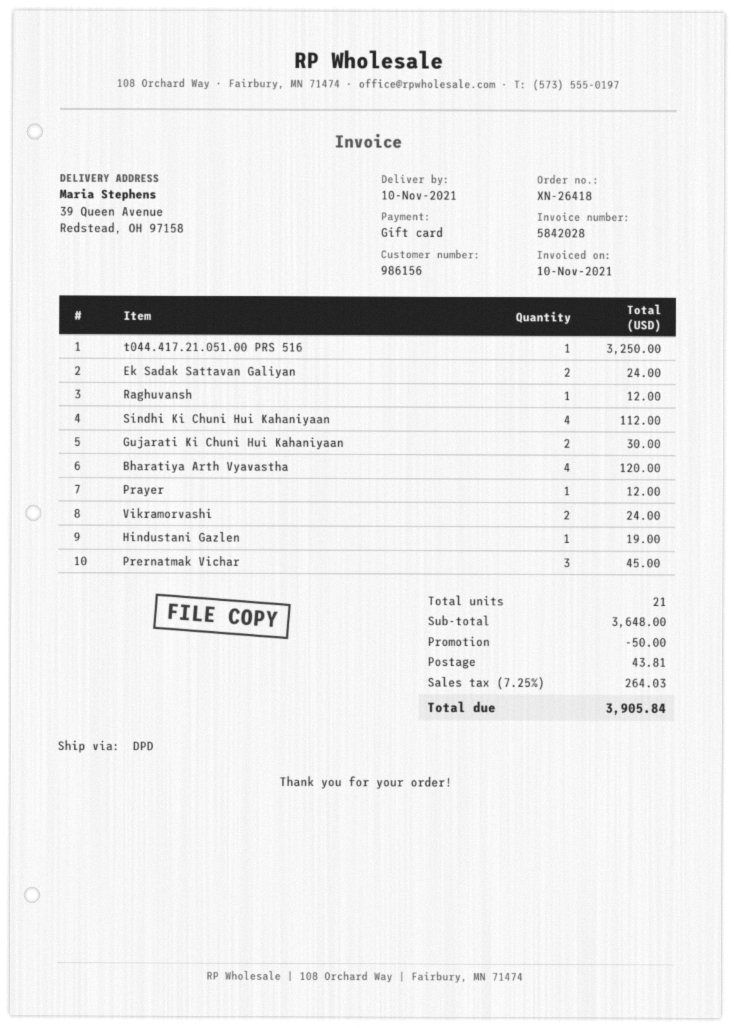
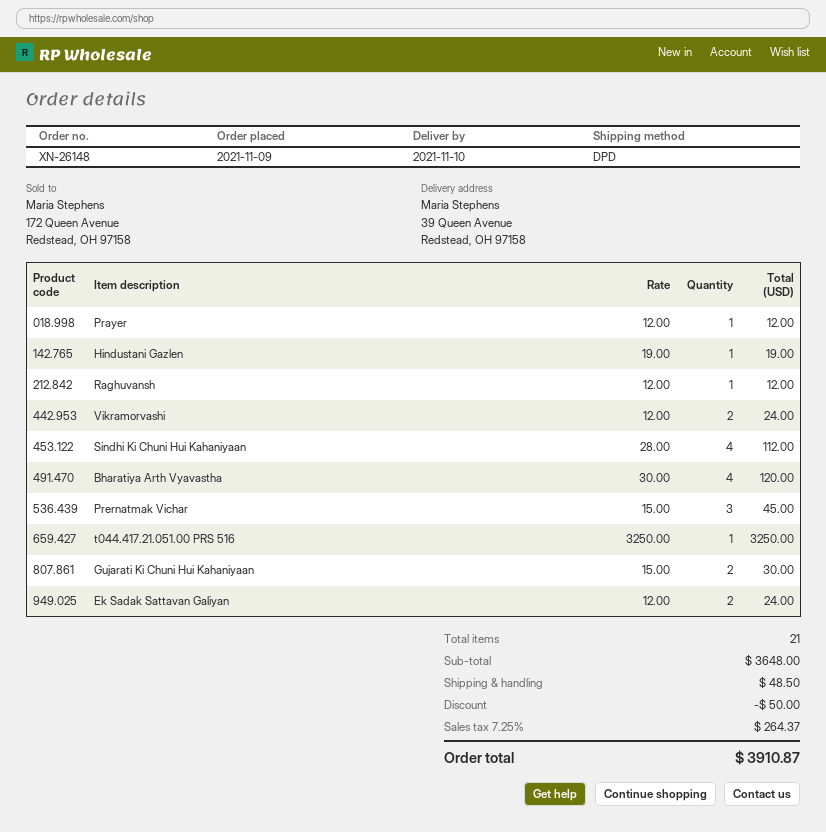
order number: XN-26418 -> XN-26148
shipping: 43.81 -> 48.50
tax: 7.25% = 264.03 -> 7.25% = 264.37
total: 3905.84 -> 3910.87

